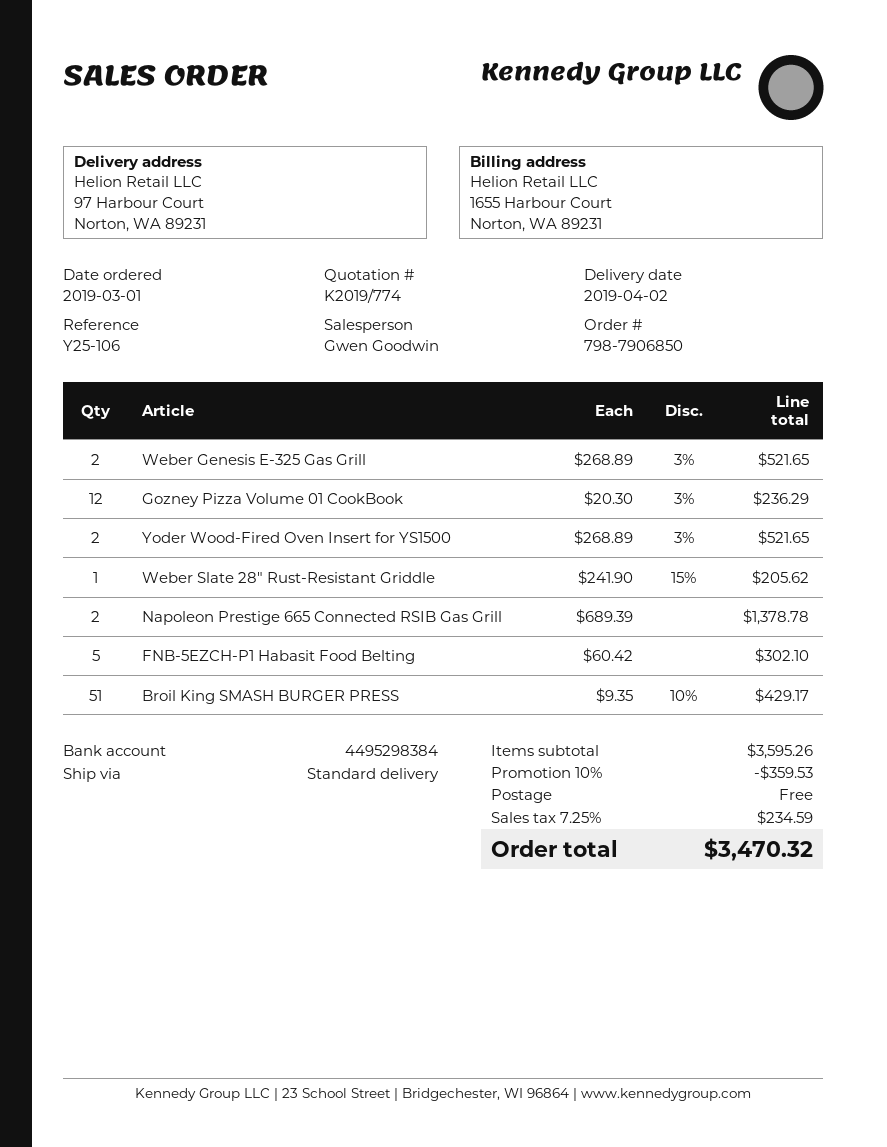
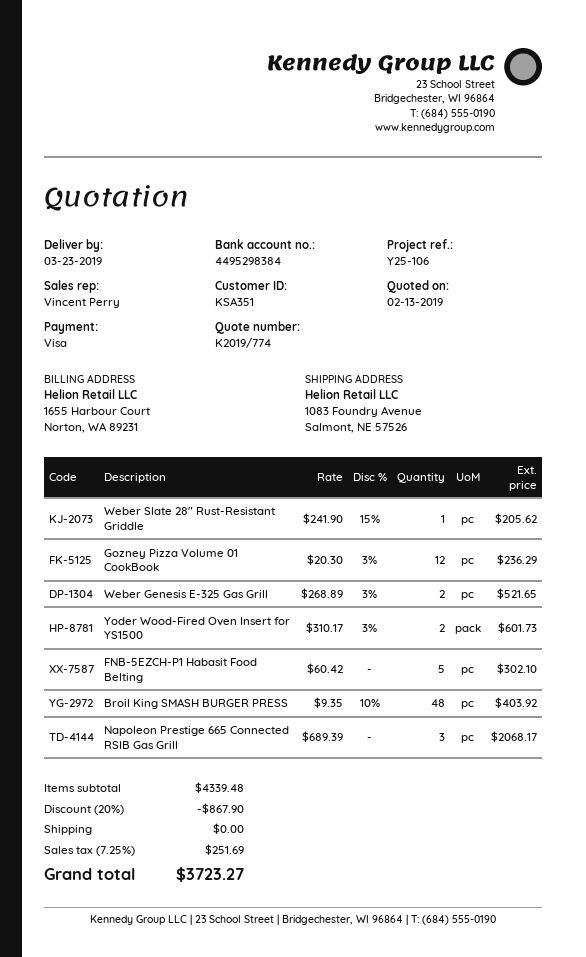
delivery date: 2019-04-02 -> 2019-03-23
sales rep: Gwen Goodwin -> Vincent Perry
ship to: 97 Harbour Court, Norton, WA 89231 -> 1083 Foundry Avenue, Salmont, NE 57526
Yoder Wood-Fired Oven Insert for YS1500: 2 x 268.89 - 3% = 521.65 -> 2 x 310.17 - 3% = 601.73
Napoleon Prestige 665 Connected RSIB Gas Grill: 2 x 689.39 = 1378.78 -> 3 x 689.39 = 2068.17
Broil King SMASH BURGER PRESS: 51 x 9.35 - 10% = 429.17 -> 48 x 9.35 - 10% = 403.92
subtotal: 3595.26 -> 4339.48
discount: 10% = 359.53 -> 20% = 867.90
tax: 7.25% = 234.59 -> 7.25% = 251.69
total: 3470.32 -> 3723.27

